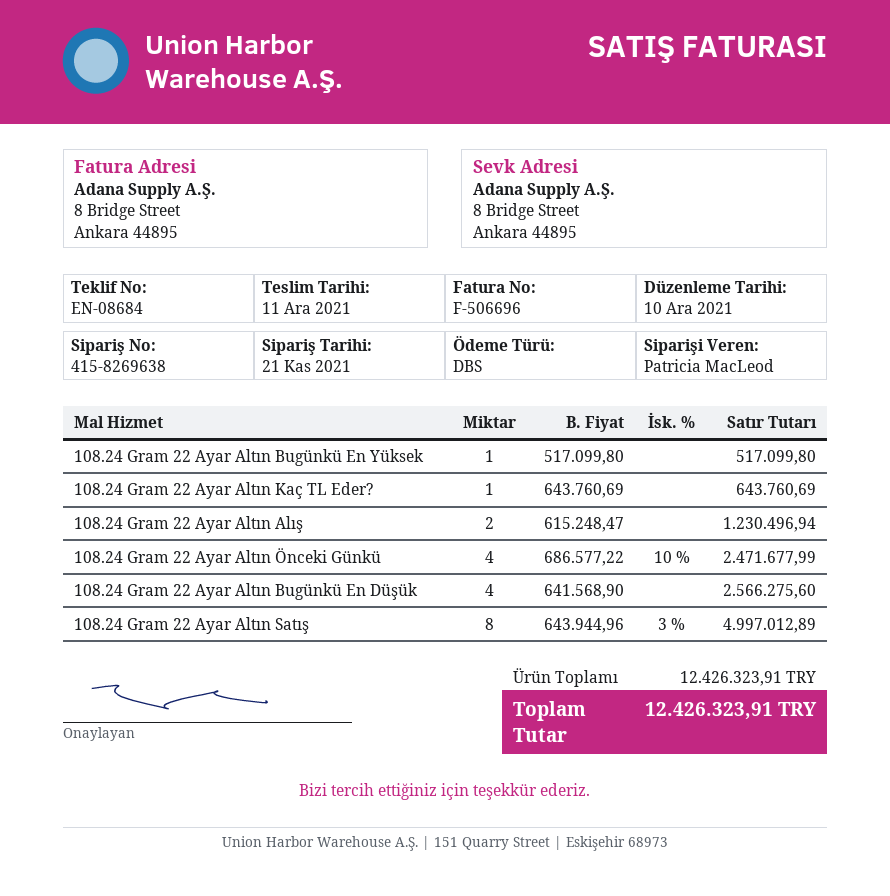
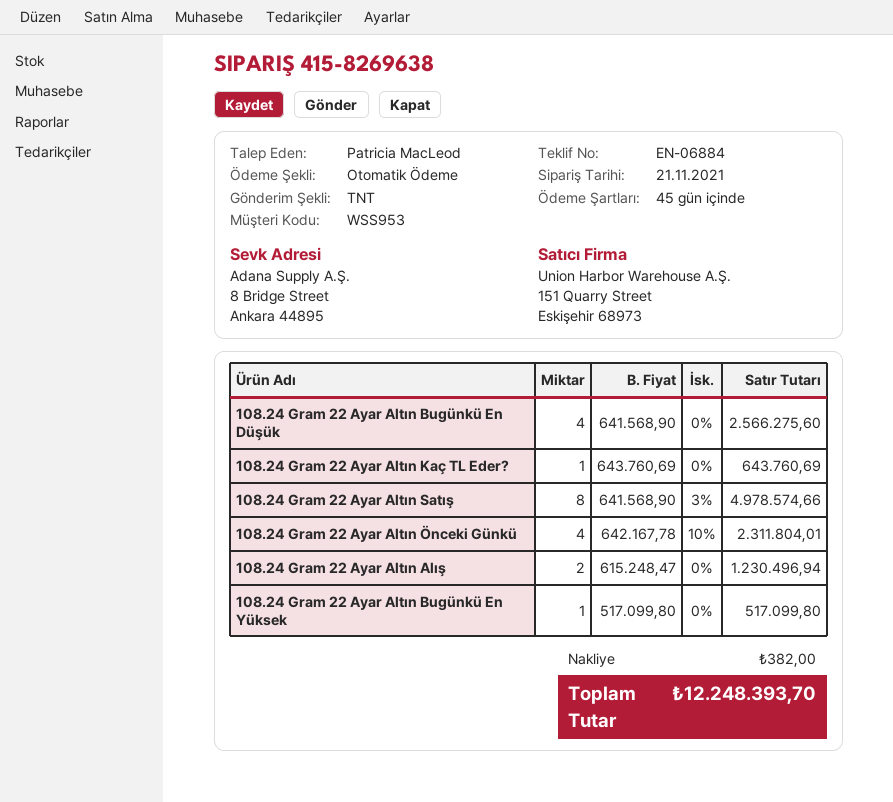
quote number: EN-08684 -> EN-06884
108.24 Gram 22 Ayar Altın Önceki Günkü: 4 x 686577.22 - 10% = 2471677.99 -> 4 x 642167.78 - 10% = 2311804.01
108.24 Gram 22 Ayar Altın Satış: 8 x 643944.96 - 3% = 4997012.89 -> 8 x 641568.90 - 3% = 4978574.66
shipping: none -> 382.00
total: 12426323.91 -> 12248393.70

